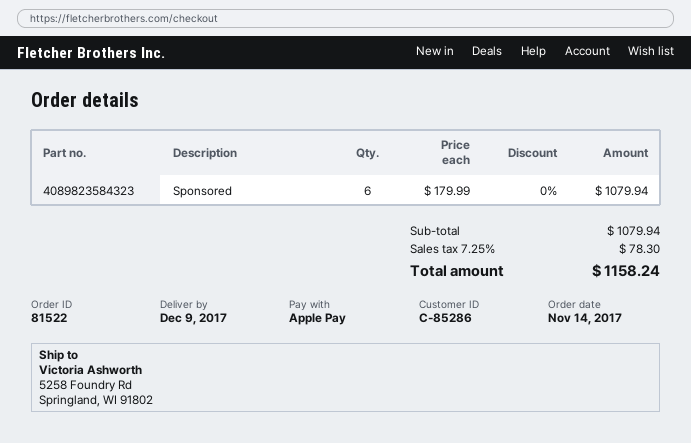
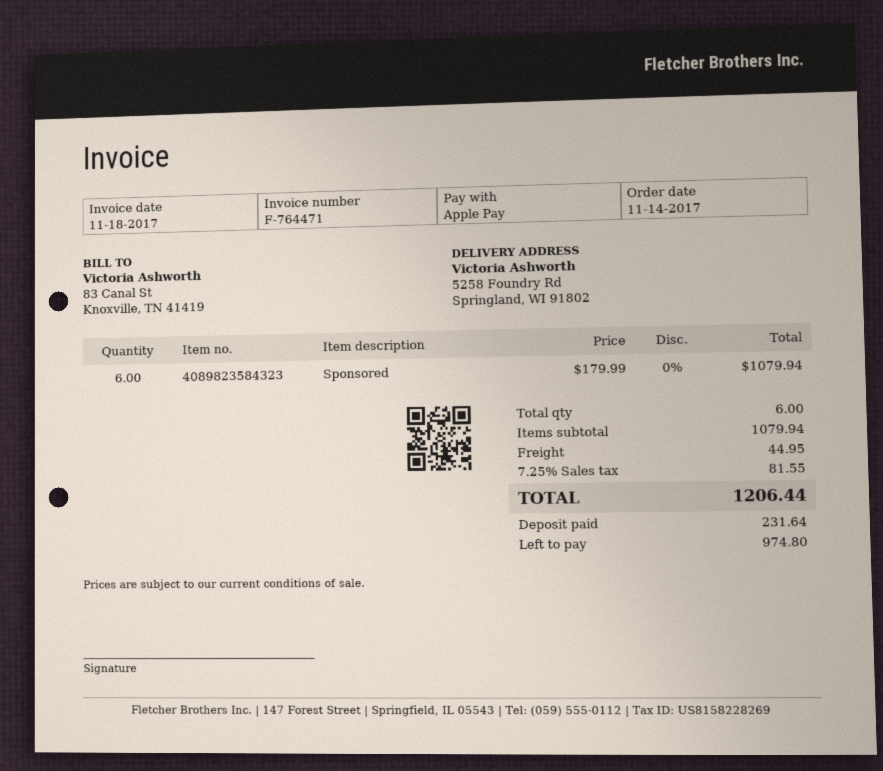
shipping: none -> 44.95
tax: 7.25% = 78.30 -> 7.25% = 81.55
total: 1158.24 -> 1206.44

